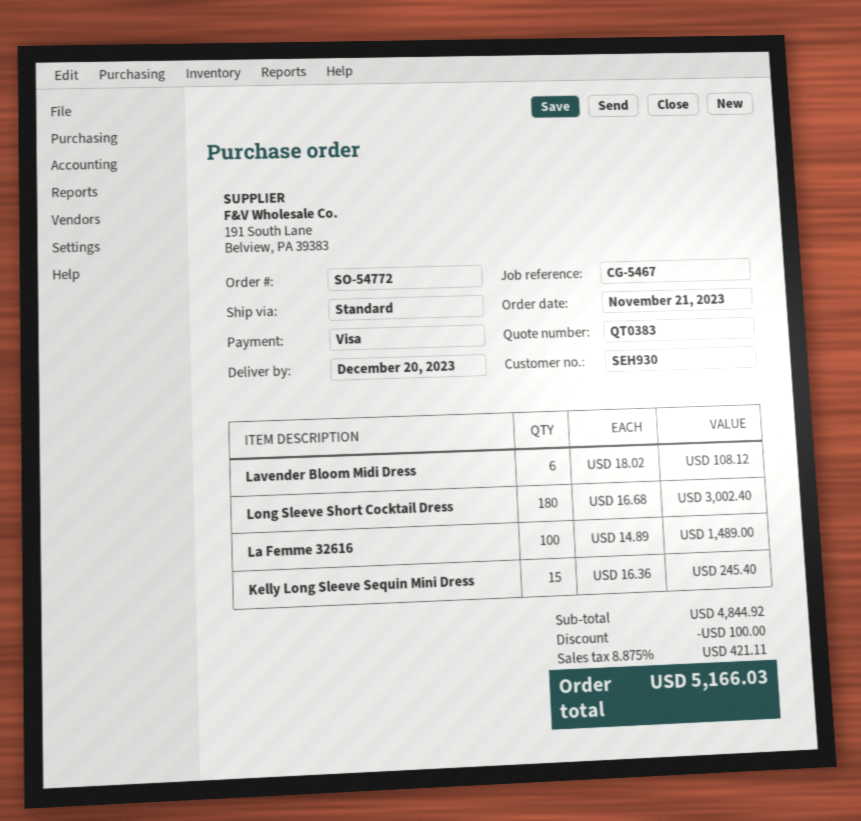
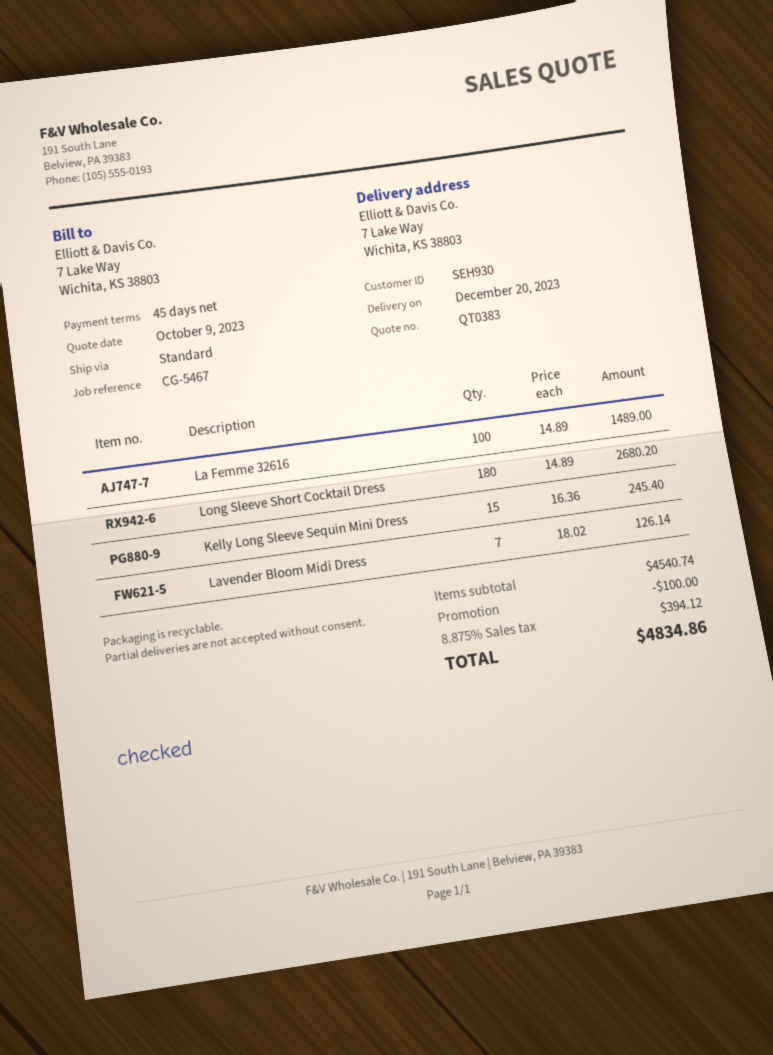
Lavender Bloom Midi Dress: 6 x 18.02 = 108.12 -> 7 x 18.02 = 126.14
Long Sleeve Short Cocktail Dress: 180 x 16.68 = 3002.40 -> 180 x 14.89 = 2680.20
subtotal: 4844.92 -> 4540.74
tax: 8.875% = 421.11 -> 8.875% = 394.12
total: 5166.03 -> 4834.86

